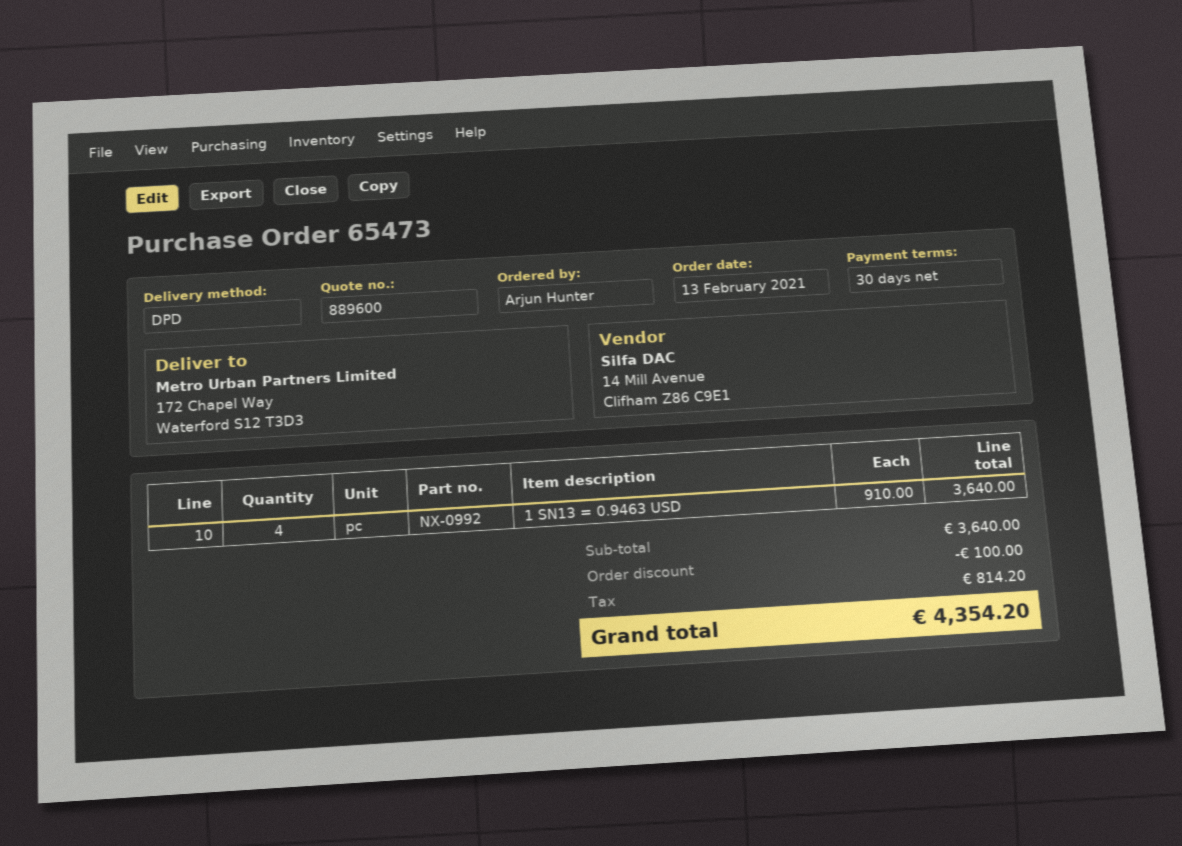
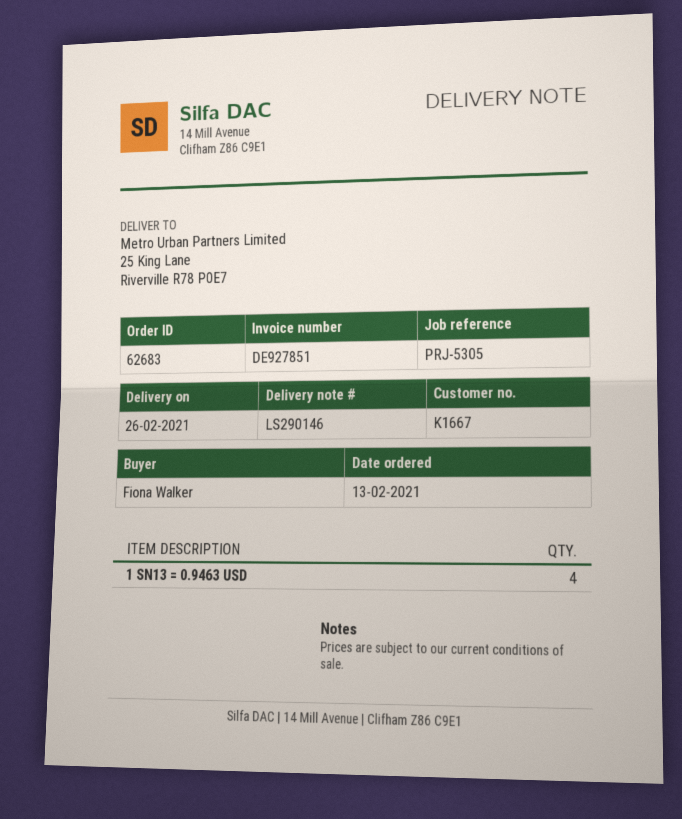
order number: 65473 -> 62683
ordered by: Arjun Hunter -> Fiona Walker
ship to: 172 Chapel Way, Waterford S12 T3D3 -> 25 King Lane, Riverville R78 P0E7

